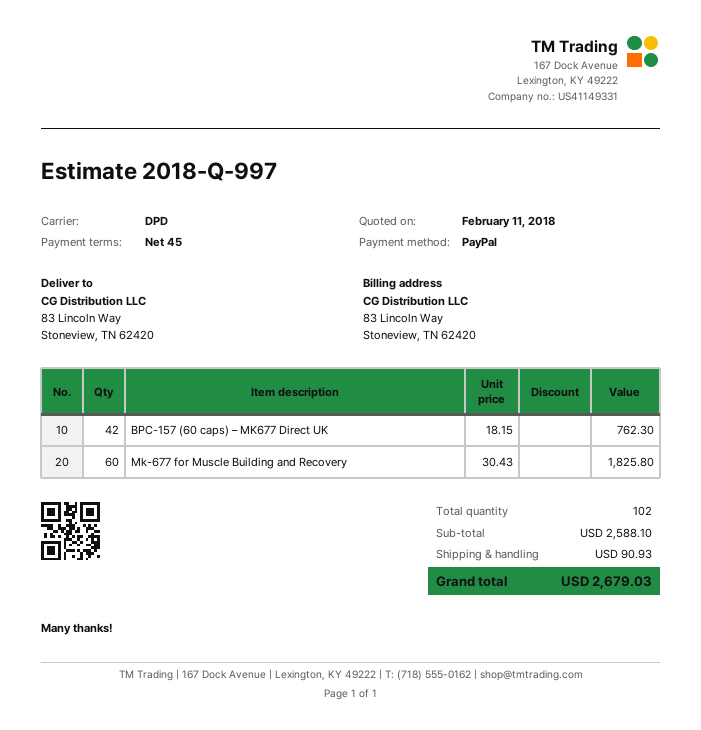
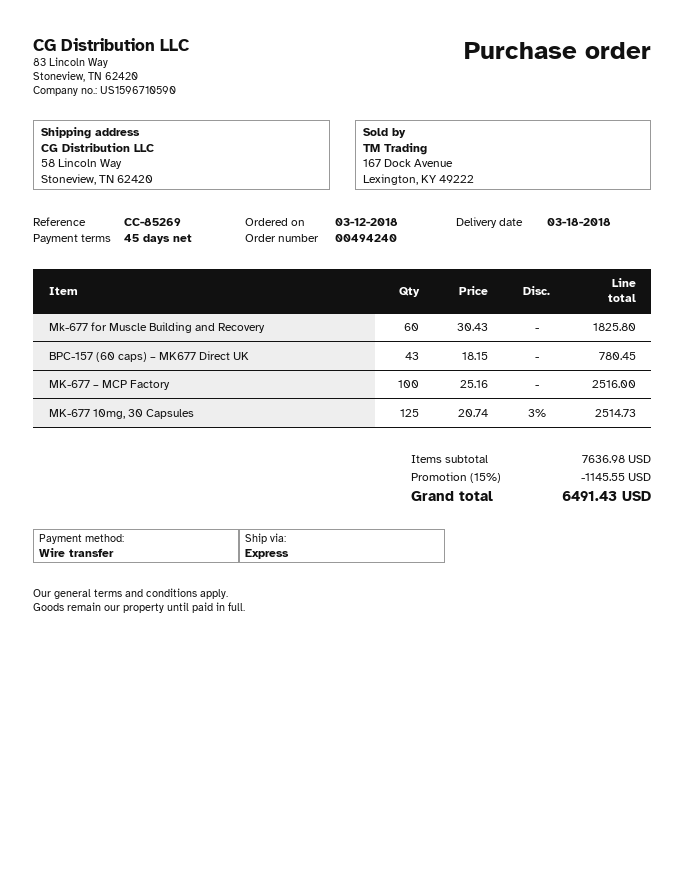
payment method: PayPal -> bank transfer
shipping method: DPD -> express
ship to: 83 Lincoln Way, Stoneview, TN 62420 -> 58 Lincoln Way, Stoneview, TN 62420
BPC-157 (60 caps) – MK677 Direct UK: 42 x 18.15 = 762.30 -> 43 x 18.15 = 780.45
MK-677 – MCP Factory: none -> 100 x 25.16 = 2516.00
MK-677 10mg, 30 Capsules: none -> 125 x 20.74 - 3% = 2514.73
subtotal: 2588.10 -> 7636.98
discount: none -> 15% = 1145.55
shipping: 90.93 -> none
total: 2679.03 -> 6491.43

